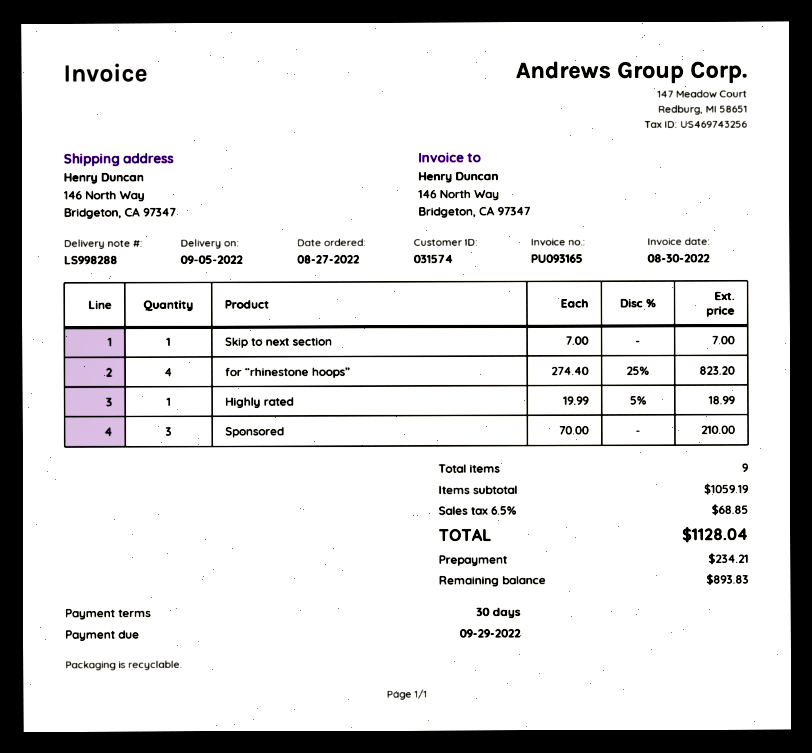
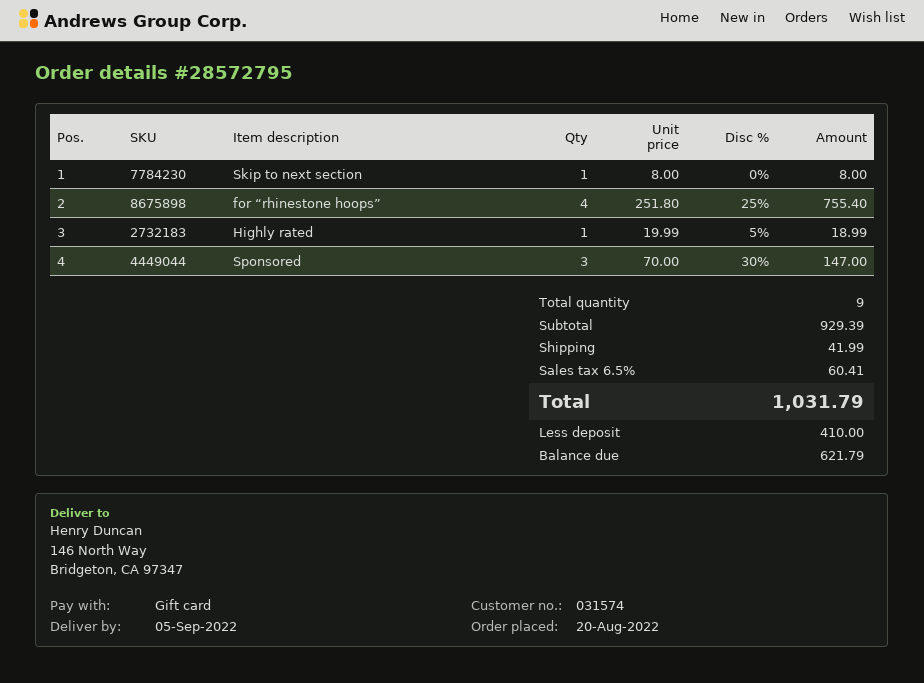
order date: 2022-08-27 -> 2022-08-20
Skip to next section: 1 x 7.00 = 7.00 -> 1 x 8.00 = 8.00
for “rhinestone hoops”: 4 x 274.40 - 25% = 823.20 -> 4 x 251.80 - 25% = 755.40
Sponsored: 3 x 70.00 = 210.00 -> 3 x 70.00 - 30% = 147.00
subtotal: 1059.19 -> 929.39
shipping: none -> 41.99
tax: 6.5% = 68.85 -> 6.5% = 60.41
total: 1128.04 -> 1031.79
deposit: 234.21 -> 410.00
balance: 893.83 -> 621.79

